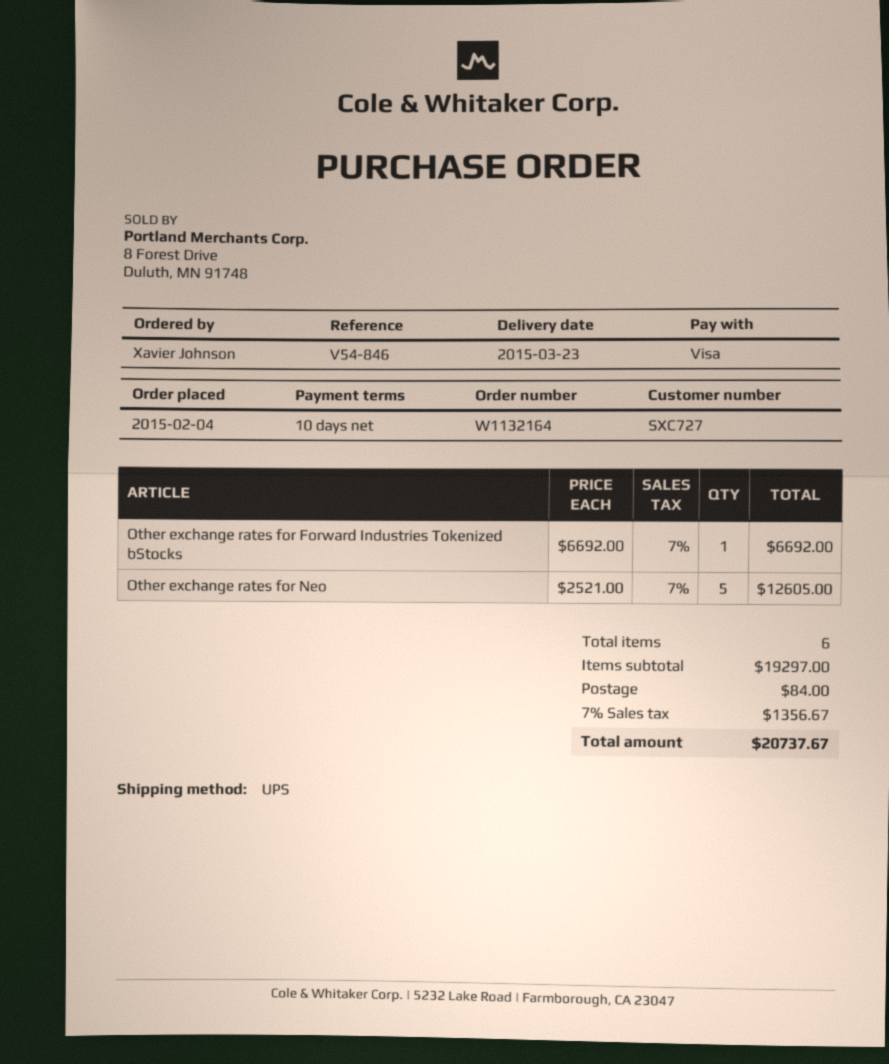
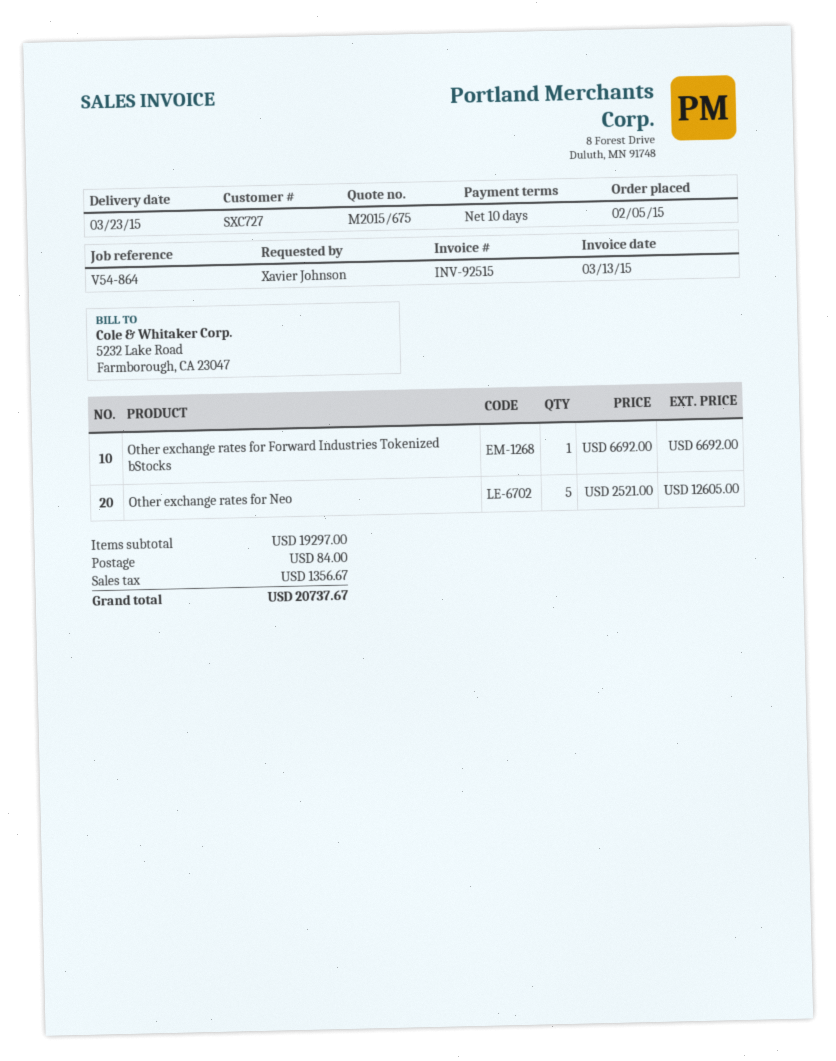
order date: 2015-02-04 -> 2015-02-05
reference: V54-846 -> V54-864

